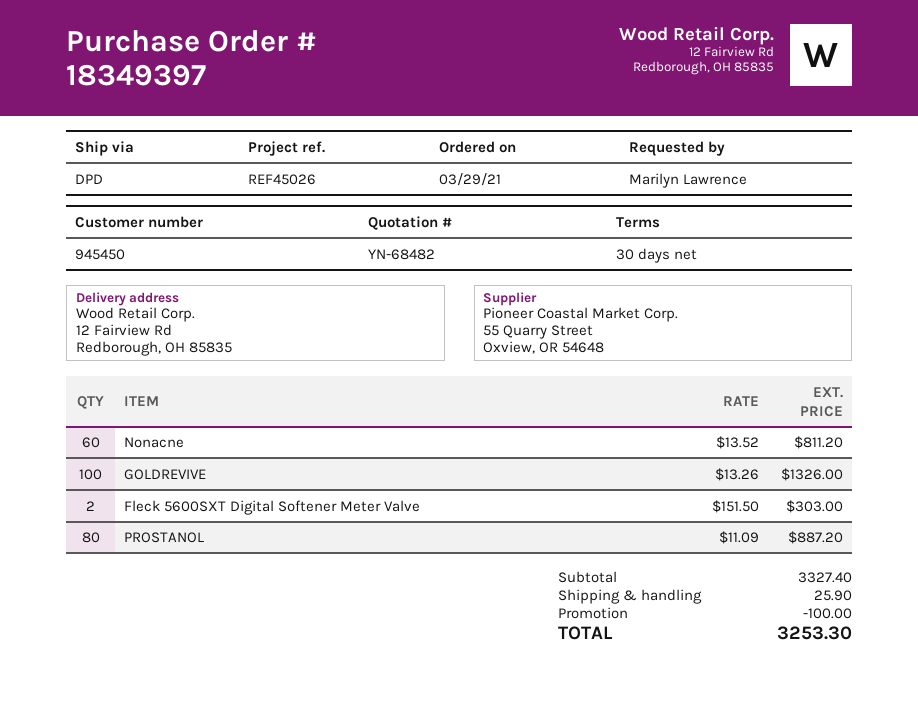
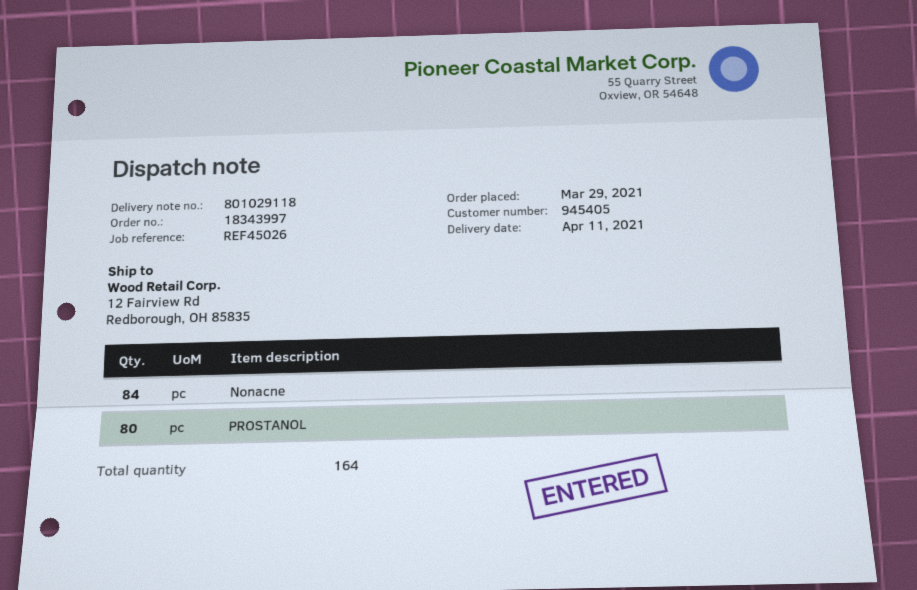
order number: 18349397 -> 18343997
customer number: 945450 -> 945405
Nonacne: 60 -> 84
GOLDREVIVE: 100 -> none
Fleck 5600SXT Digital Softener Meter Valve: 2 -> none

